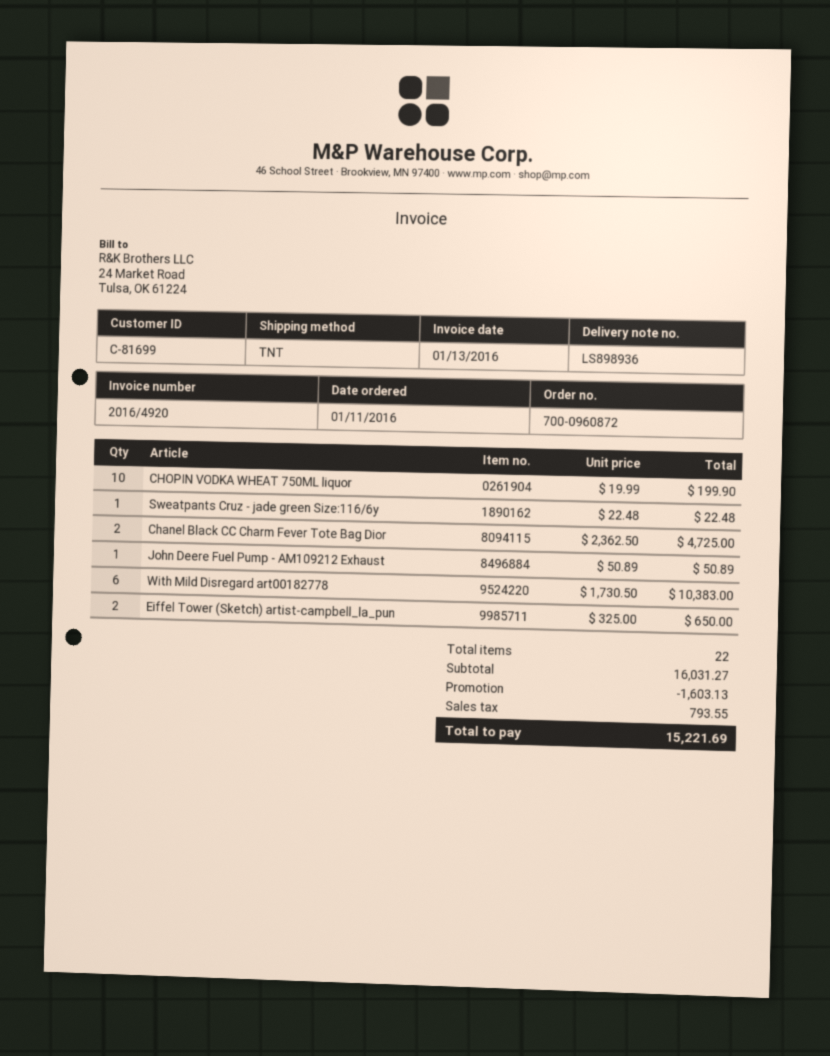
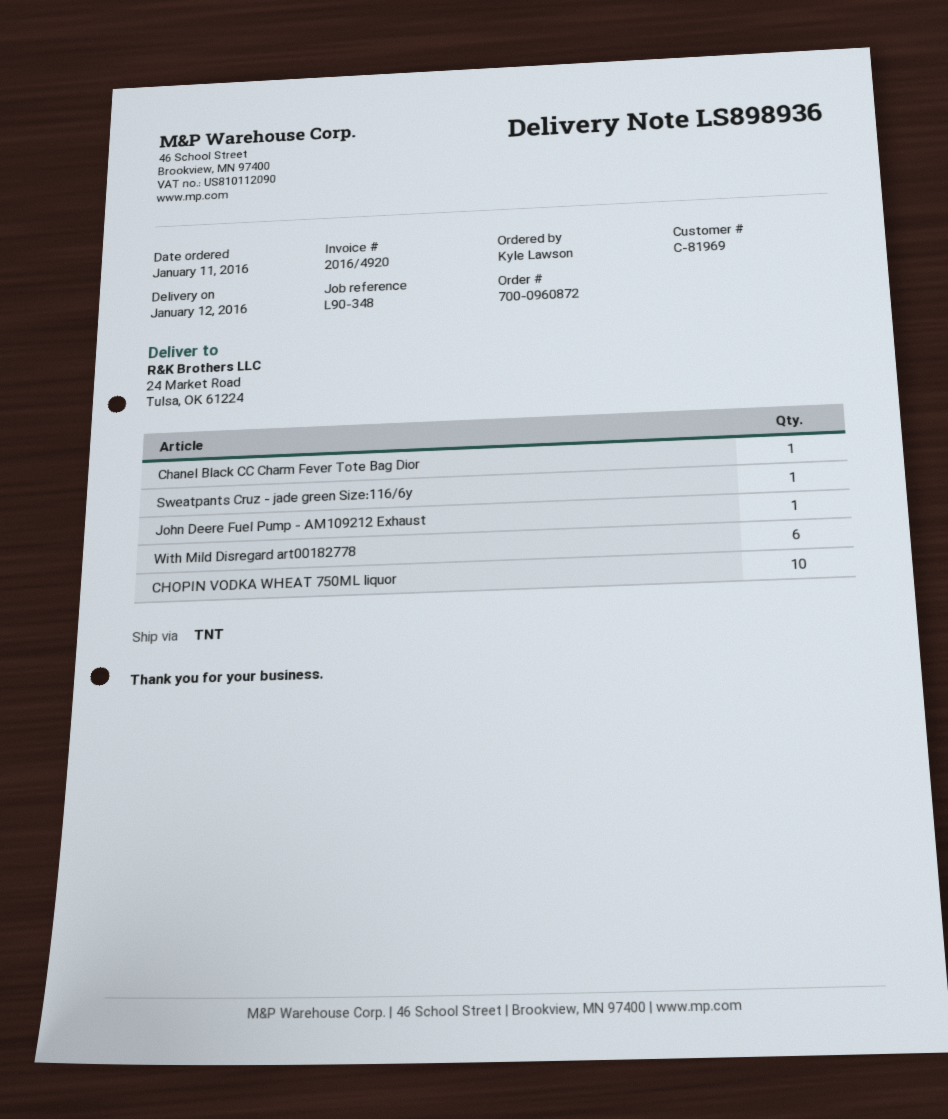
customer number: C-81699 -> C-81969
Chanel Black CC Charm Fever Tote Bag Dior: 2 -> 1
Eiffel Tower (Sketch) artist-campbell_la_pun: 2 -> none

